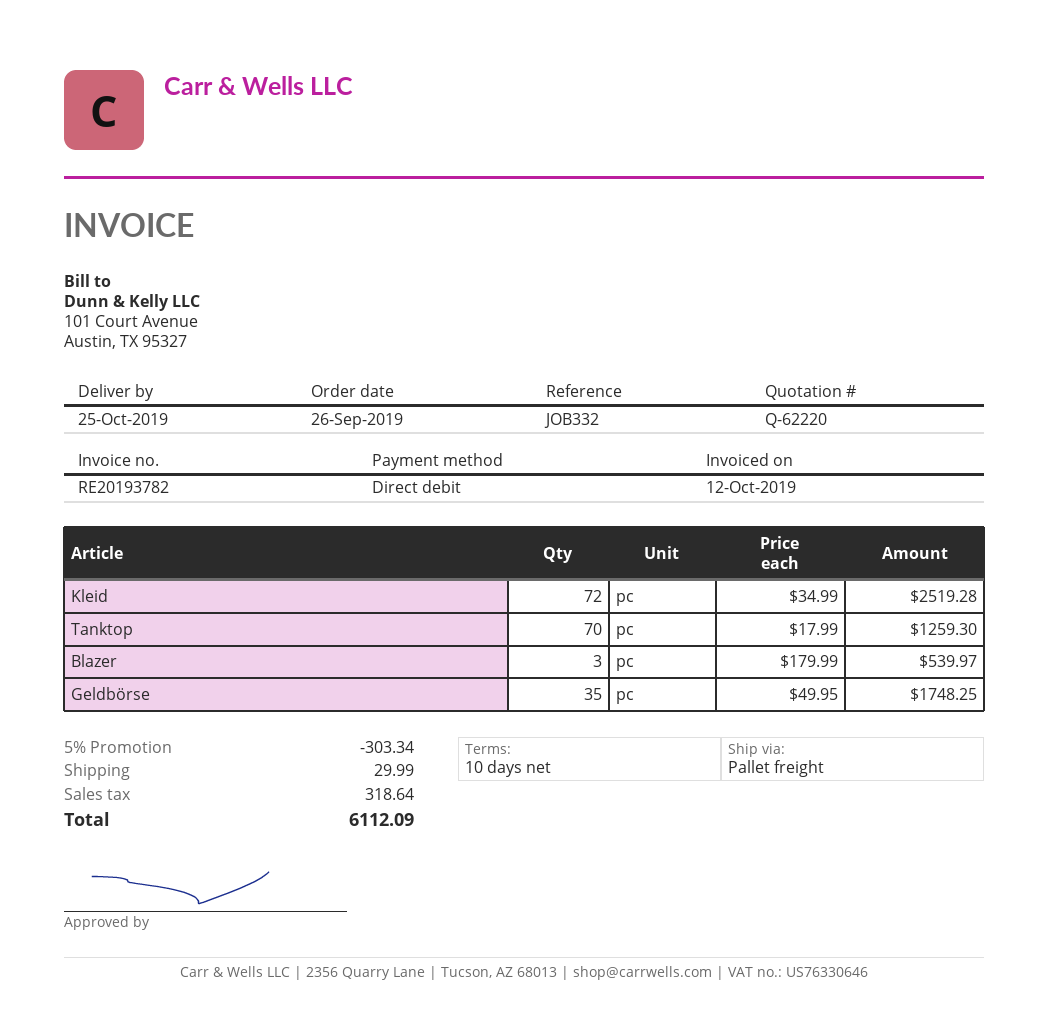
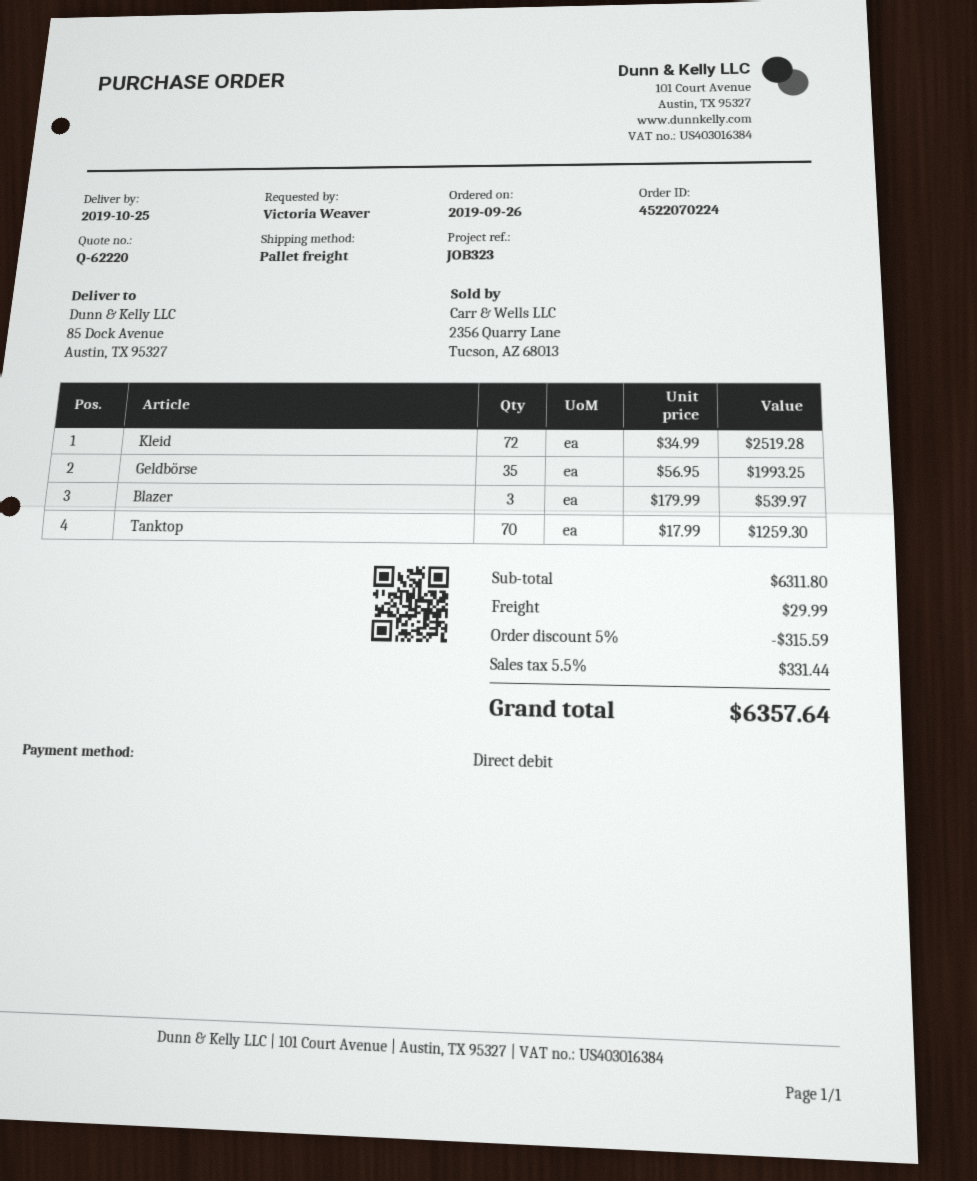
reference: JOB332 -> JOB323
Geldbörse: 35 x 49.95 = 1748.25 -> 35 x 56.95 = 1993.25
discount: 5% = 303.34 -> 5% = 315.59
tax: 318.64 -> 331.44
total: 6112.09 -> 6357.64

